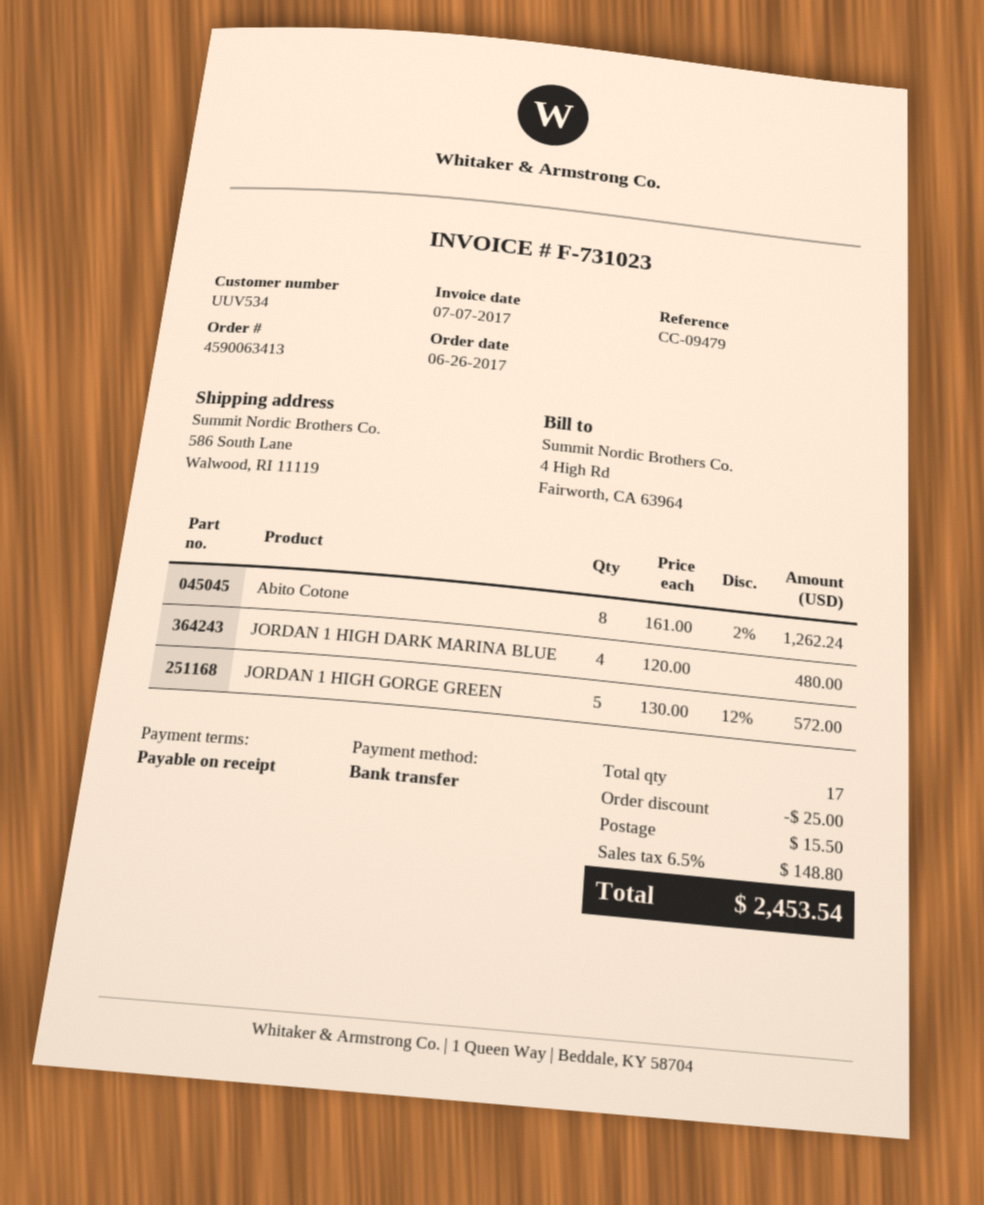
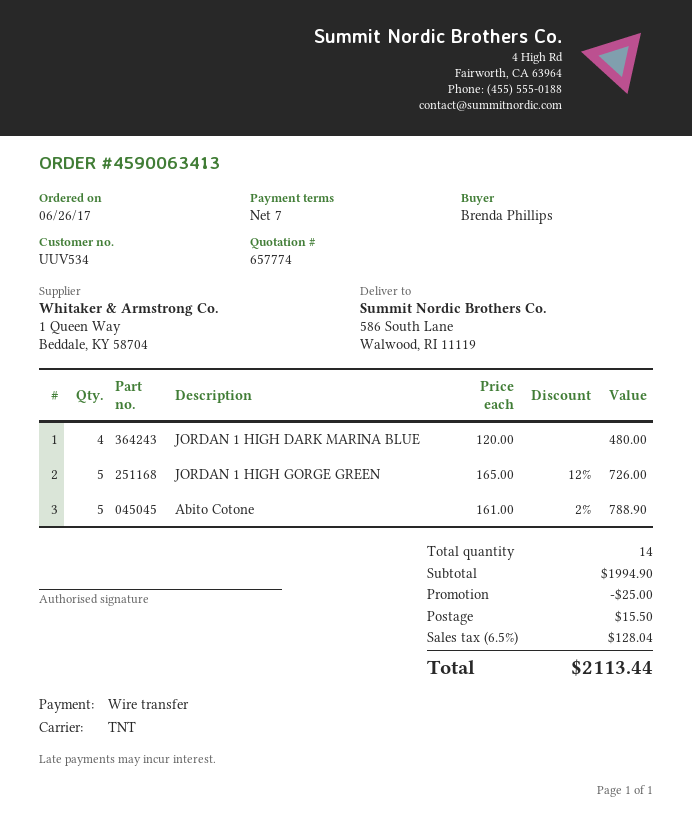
payment terms: on receipt -> 7 days
Abito Cotone: 8 x 161.00 - 2% = 1262.24 -> 5 x 161.00 - 2% = 788.90
JORDAN 1 HIGH GORGE GREEN: 5 x 130.00 - 12% = 572.00 -> 5 x 165.00 - 12% = 726.00
total quantity: 17 -> 14
tax: 6.5% = 148.80 -> 6.5% = 128.04
total: 2453.54 -> 2113.44

